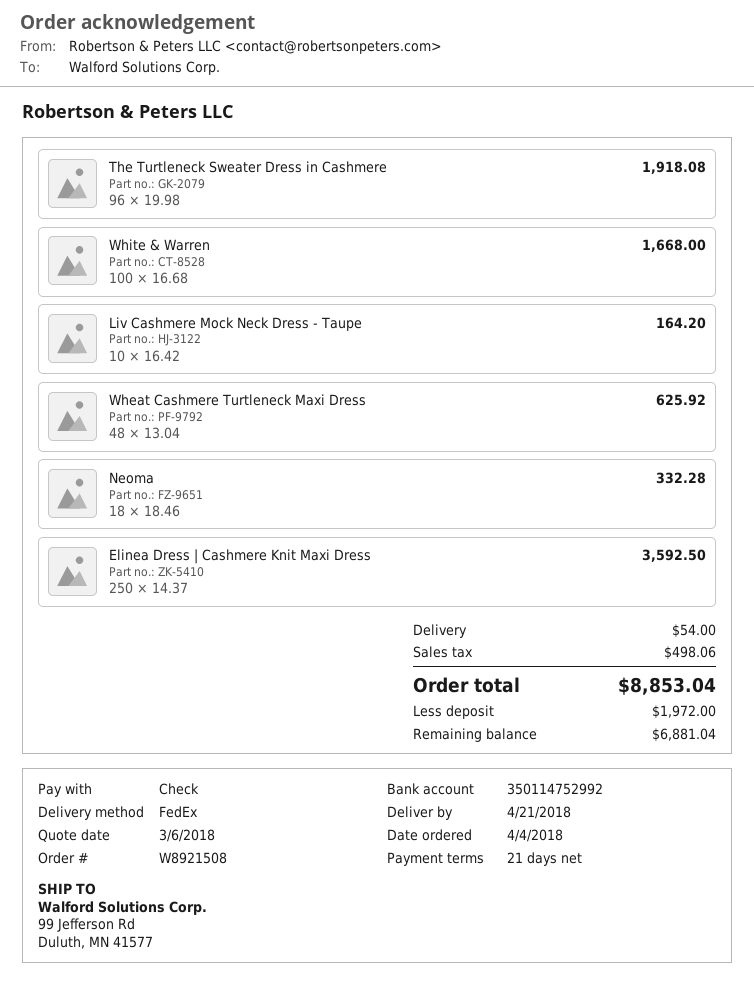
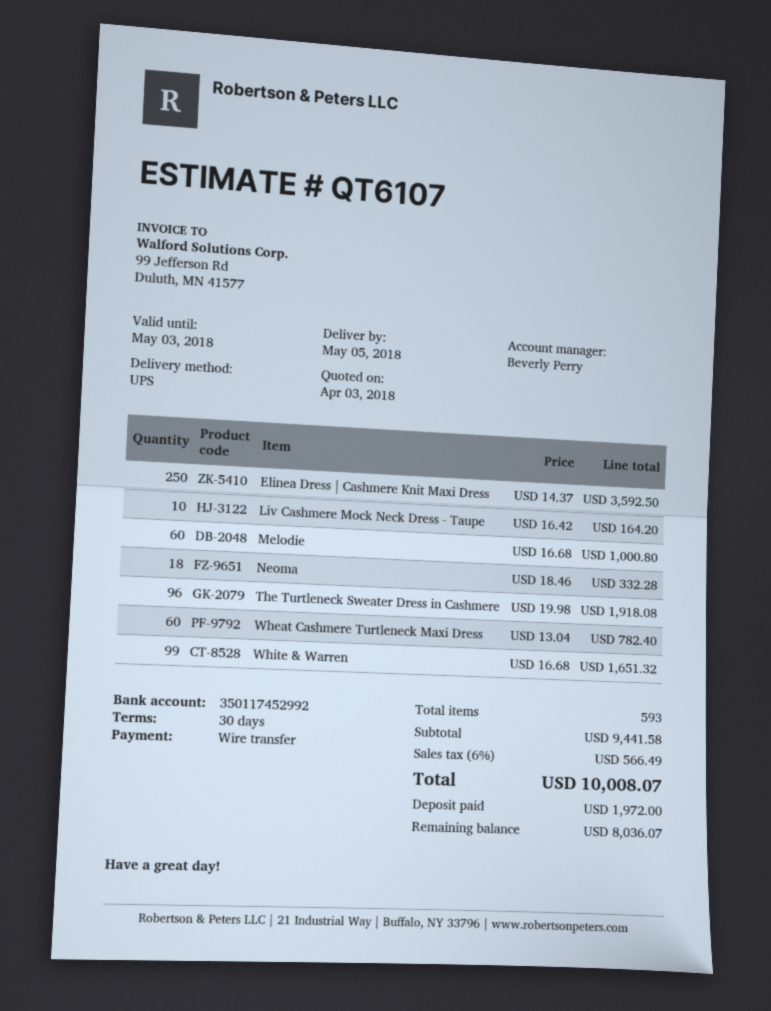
quote date: 2018-03-06 -> 2018-04-03
delivery date: 2018-04-21 -> 2018-05-05
payment terms: 21 days -> 30 days
payment method: cheque -> bank transfer
bank account: 350114752992 -> 350117452992
shipping method: FedEx -> UPS
White & Warren: 100 x 16.68 = 1668.00 -> 99 x 16.68 = 1651.32
Wheat Cashmere Turtleneck Maxi Dress: 48 x 13.04 = 625.92 -> 60 x 13.04 = 782.40
Melodie: none -> 60 x 16.68 = 1000.80
shipping: 54.00 -> none
tax: 498.06 -> 566.49
total: 8853.04 -> 10008.07
balance: 6881.04 -> 8036.07

